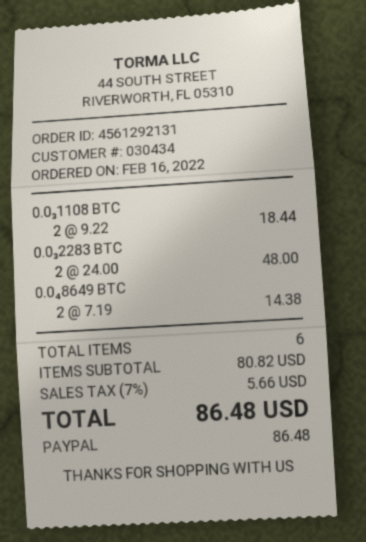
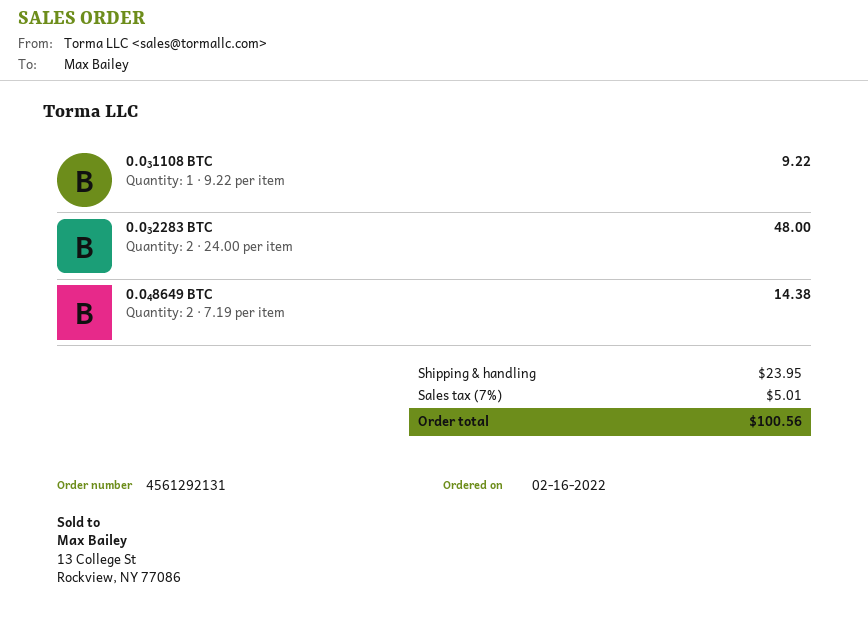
0.0₃1108 BTC: 2 x 9.22 = 18.44 -> 1 x 9.22 = 9.22
shipping: none -> 23.95
tax: 7% = 5.66 -> 7% = 5.01
total: 86.48 -> 100.56

